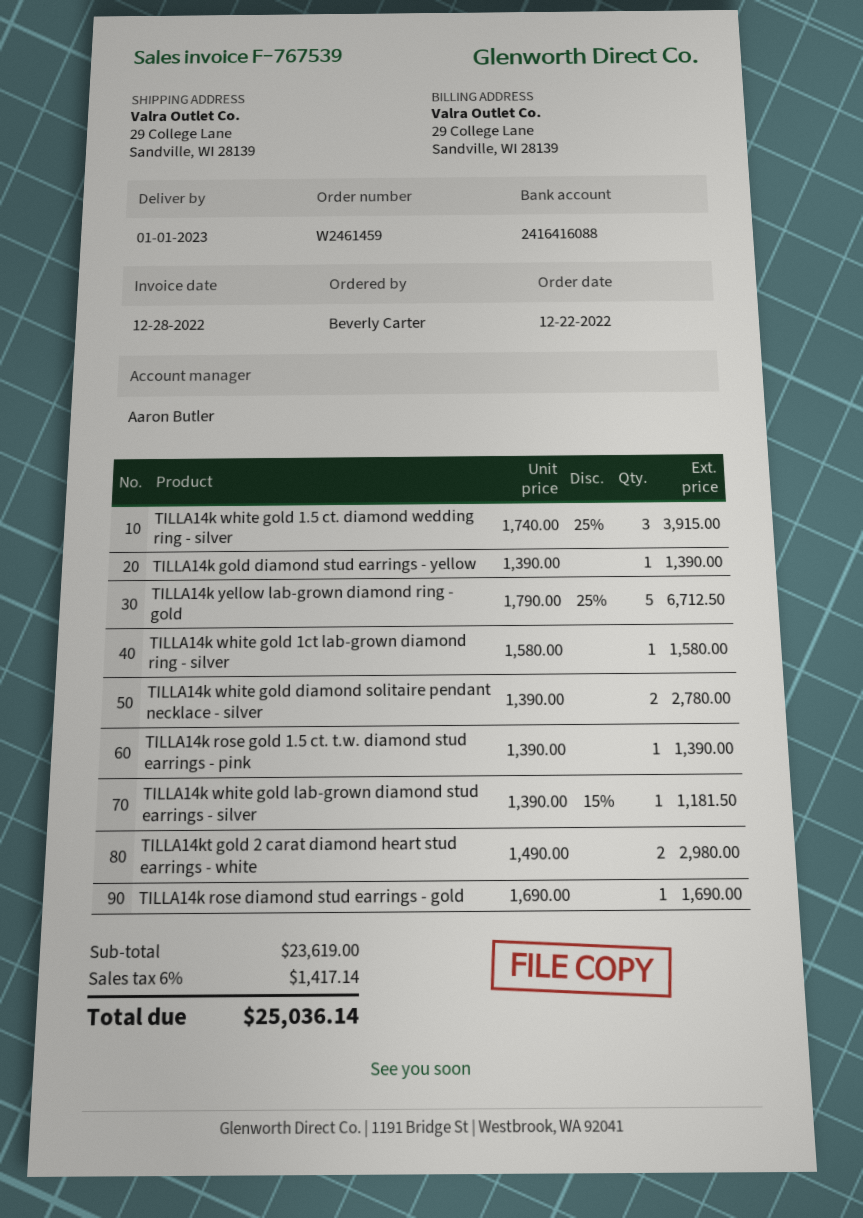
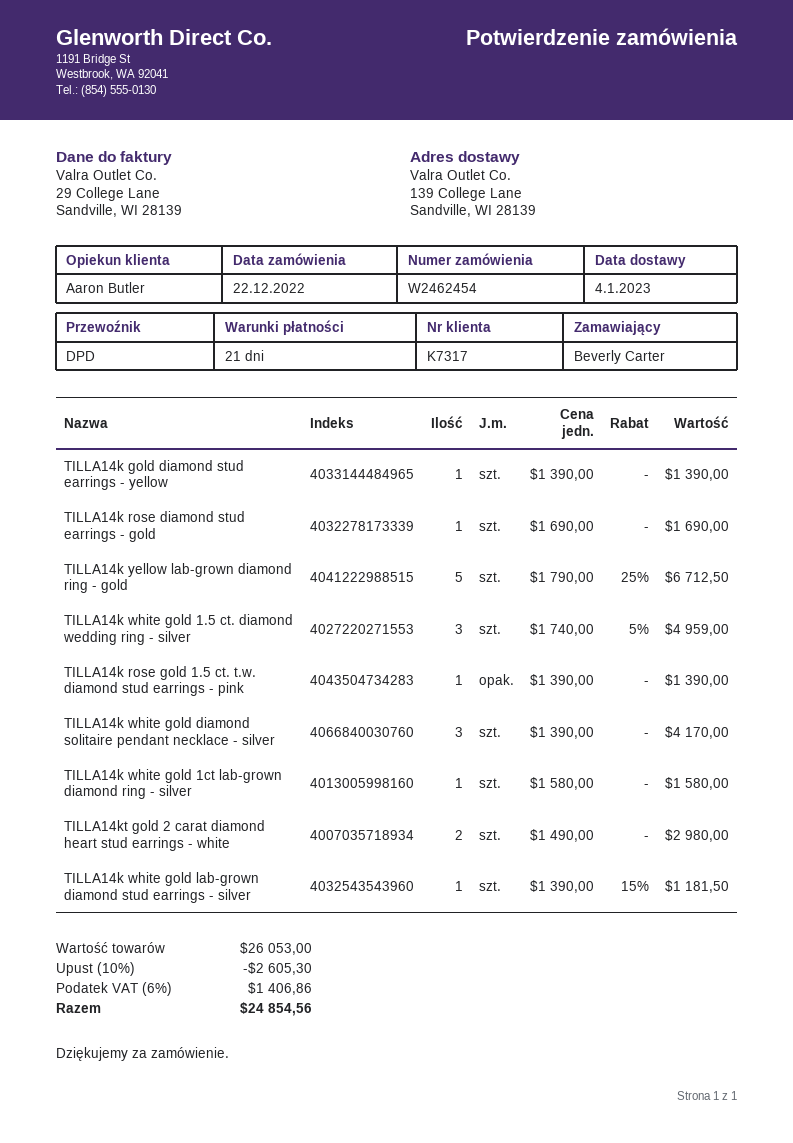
order number: W2461459 -> W2462454
delivery date: 2023-01-01 -> 2023-01-04
ship to: 29 College Lane, Sandville, WI 28139 -> 139 College Lane, Sandville, WI 28139
TILLA14k white gold 1.5 ct. diamond wedding ring - silver: 3 x 1740.00 - 25% = 3915.00 -> 3 x 1740.00 - 5% = 4959.00
TILLA14k white gold diamond solitaire pendant necklace - silver: 2 x 1390.00 = 2780.00 -> 3 x 1390.00 = 4170.00
subtotal: 23619.00 -> 26053.00
discount: none -> 10% = 2605.30
tax: 6% = 1417.14 -> 6% = 1406.86
total: 25036.14 -> 24854.56

